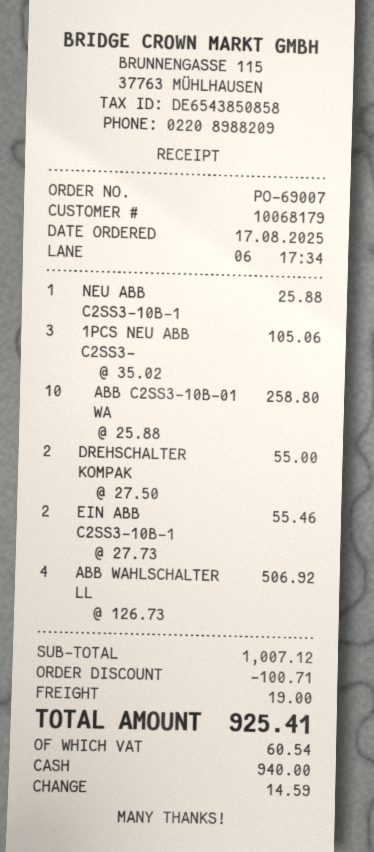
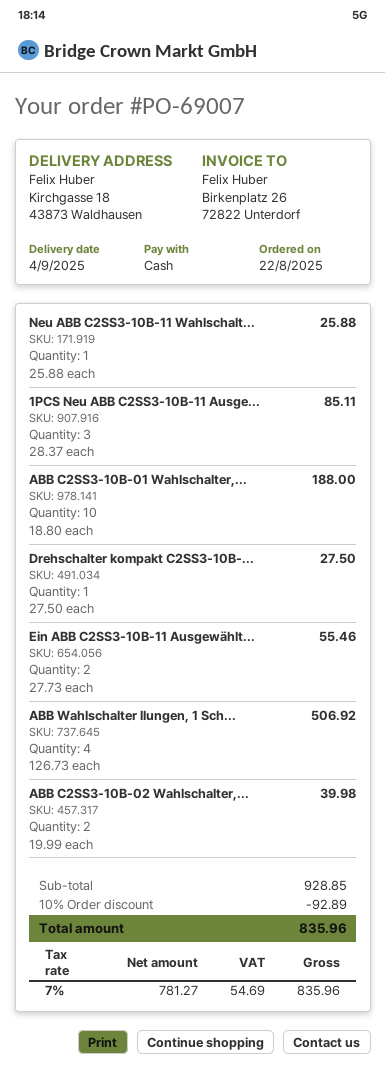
order date: 2025-08-17 -> 2025-08-22
1PCS NEU ABB C2SS3-: 3 x 35.02 = 105.06 -> 3 x 28.37 = 85.11
ABB C2SS3-10B-01 WA: 10 x 25.88 = 258.80 -> 10 x 18.80 = 188.00
DREHSCHALTER KOMPAK: 2 x 27.50 = 55.00 -> 1 x 27.50 = 27.50
ABB C2SS3-10B-02 Wahlschalter,...: none -> 2 x 19.99 = 39.98
subtotal: 1007.12 -> 928.85
discount: 100.71 -> 92.89
shipping: 19.00 -> none
tax: 60.54 -> 54.69
total: 925.41 -> 835.96

